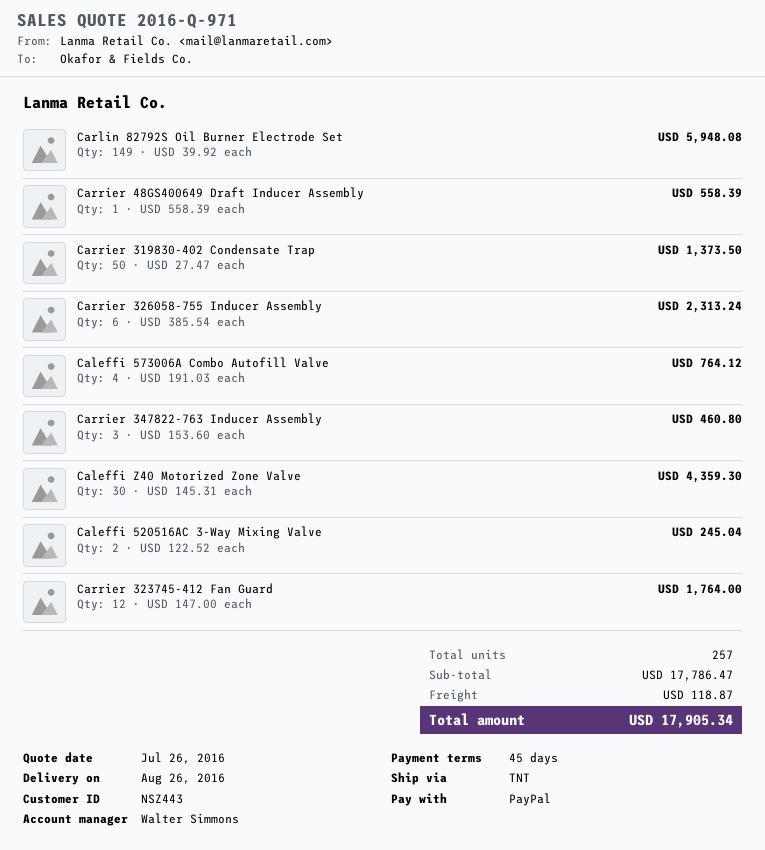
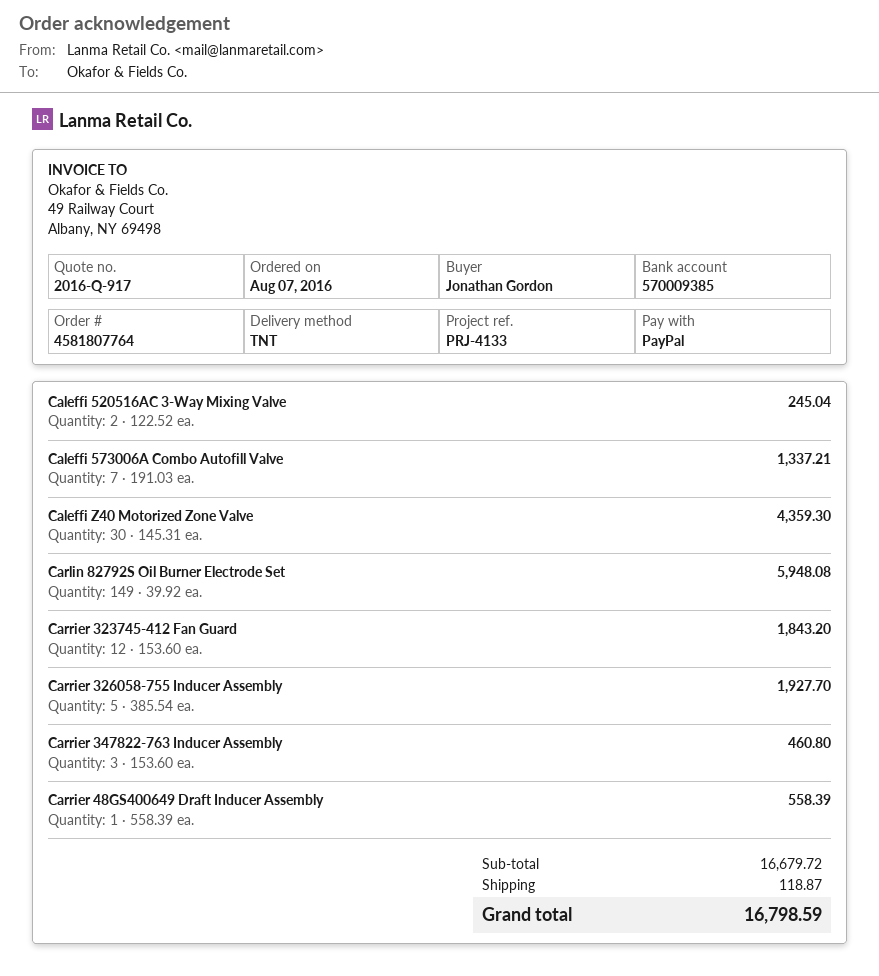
quote number: 2016-Q-971 -> 2016-Q-917
Carrier 319830-402 Condensate Trap: 50 x 27.47 = 1373.50 -> none
Carrier 326058-755 Inducer Assembly: 6 x 385.54 = 2313.24 -> 5 x 385.54 = 1927.70
Caleffi 573006A Combo Autofill Valve: 4 x 191.03 = 764.12 -> 7 x 191.03 = 1337.21
Carrier 323745-412 Fan Guard: 12 x 147.00 = 1764.00 -> 12 x 153.60 = 1843.20
subtotal: 17786.47 -> 16679.72
total: 17905.34 -> 16798.59

